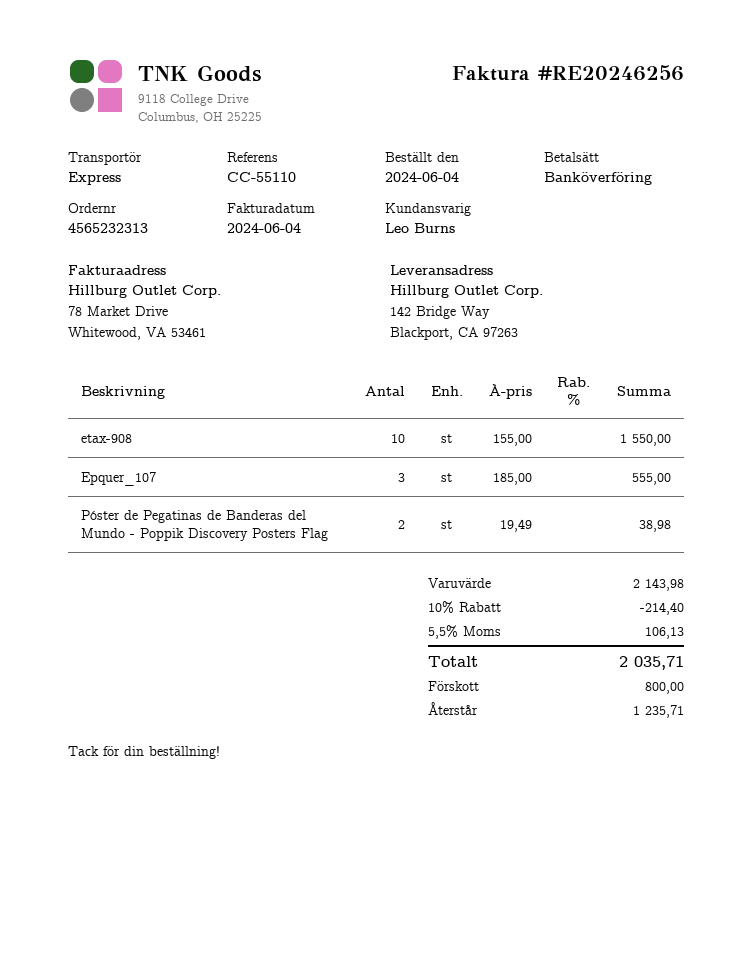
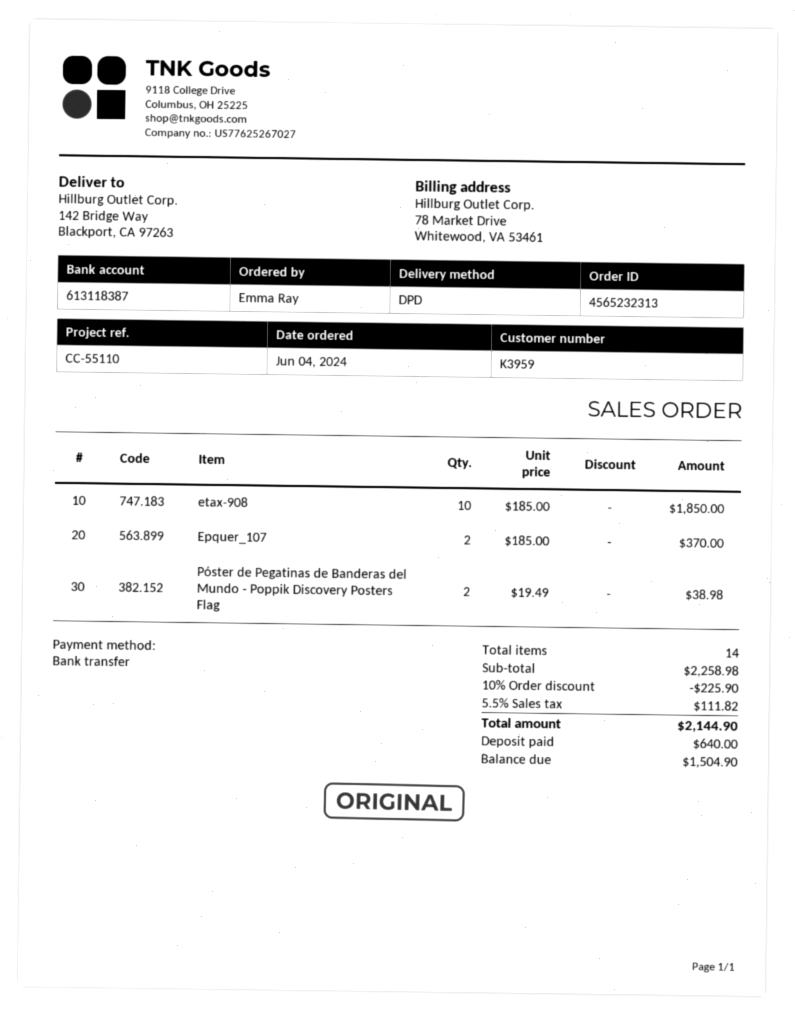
shipping method: express -> DPD
etax-908: 10 x 155.00 = 1550.00 -> 10 x 185.00 = 1850.00
Epquer_107: 3 x 185.00 = 555.00 -> 2 x 185.00 = 370.00
subtotal: 2143.98 -> 2258.98
discount: 10% = 214.40 -> 10% = 225.90
tax: 5.5% = 106.13 -> 5.5% = 111.82
total: 2035.71 -> 2144.90
deposit: 800.00 -> 640.00
balance: 1235.71 -> 1504.90

